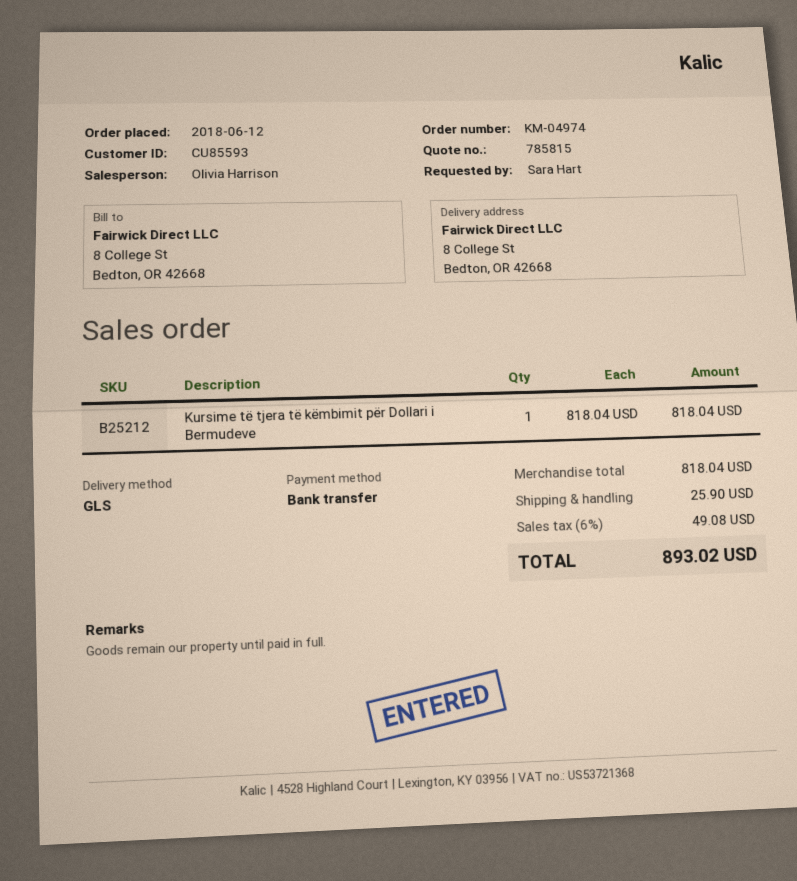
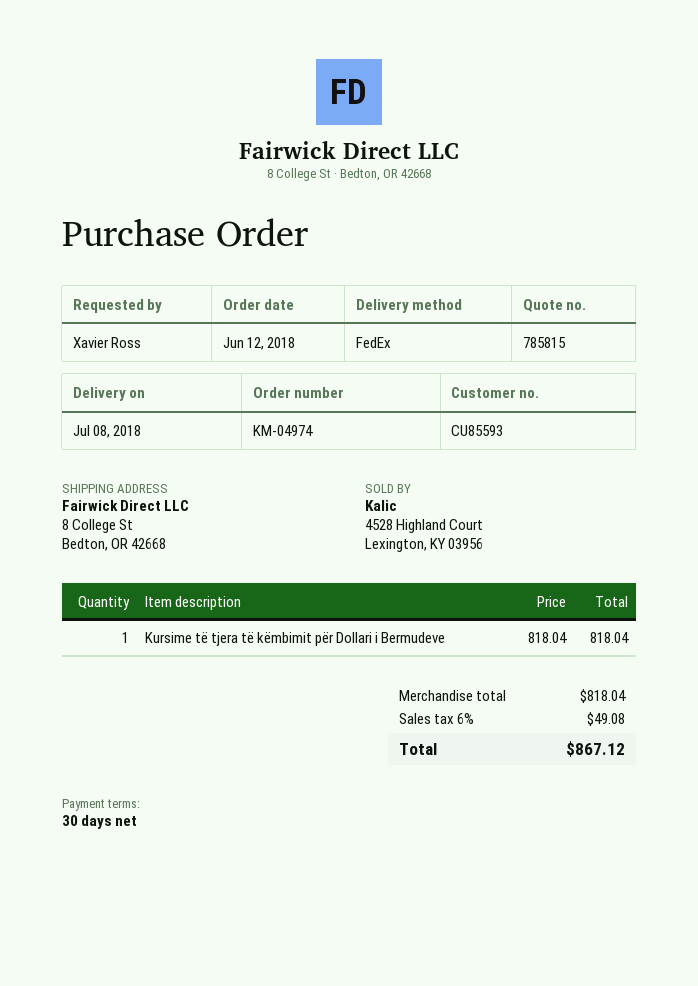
ordered by: Sara Hart -> Xavier Ross
shipping method: GLS -> FedEx
shipping: 25.90 -> none
total: 893.02 -> 867.12

